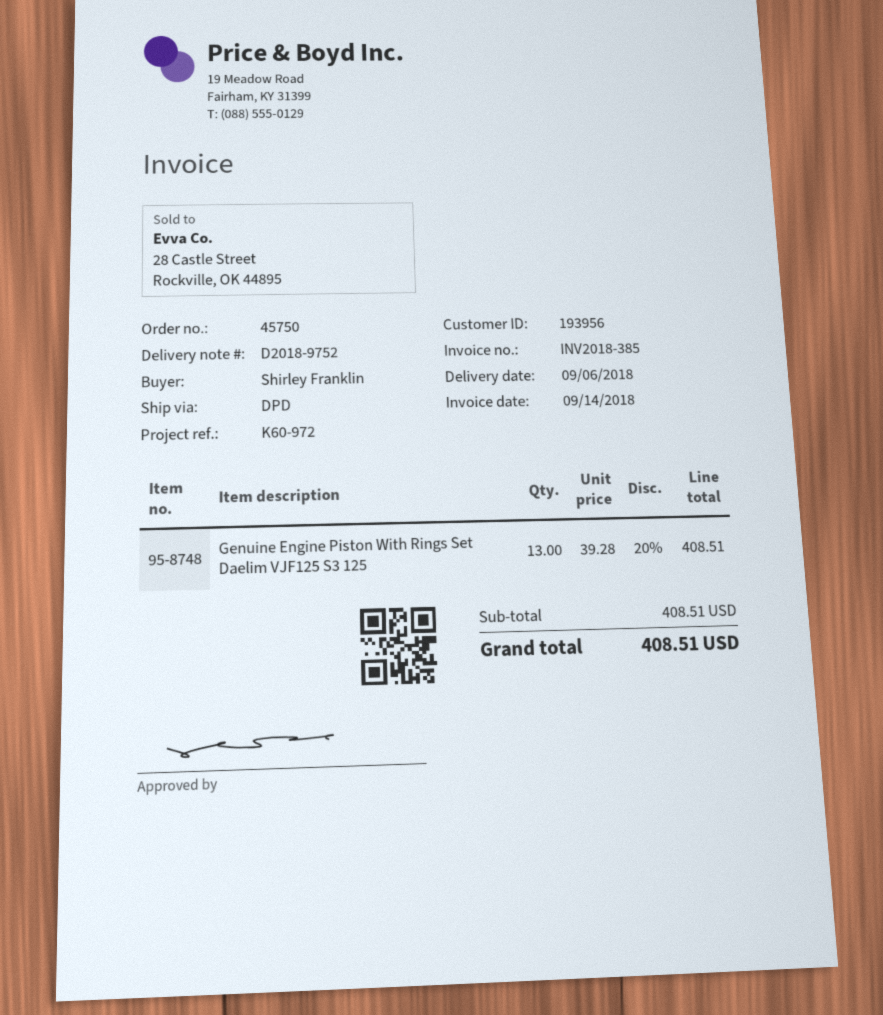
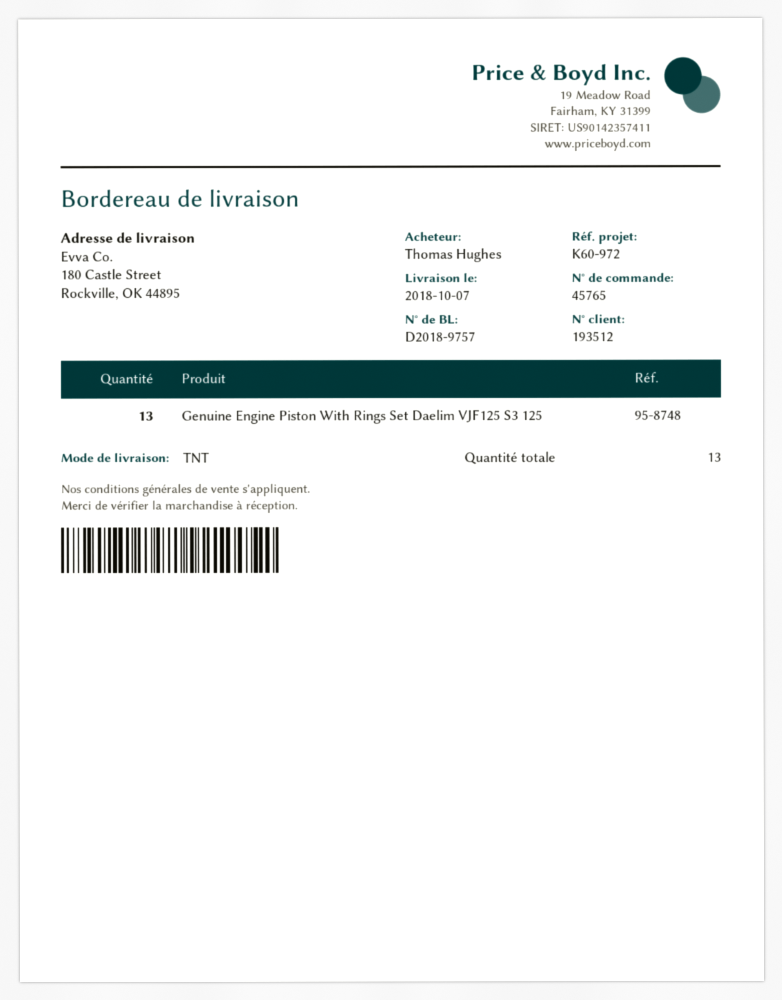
order number: 45750 -> 45765
delivery note number: D2018-9752 -> D2018-9757
delivery date: 2018-09-06 -> 2018-10-07
customer number: 193956 -> 193512
ordered by: Shirley Franklin -> Thomas Hughes
shipping method: DPD -> TNT

